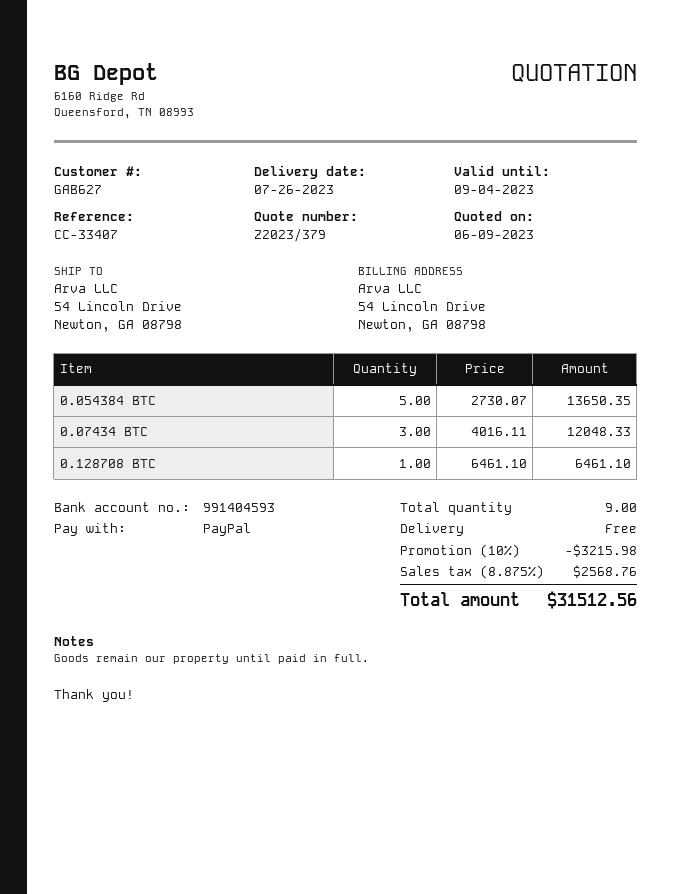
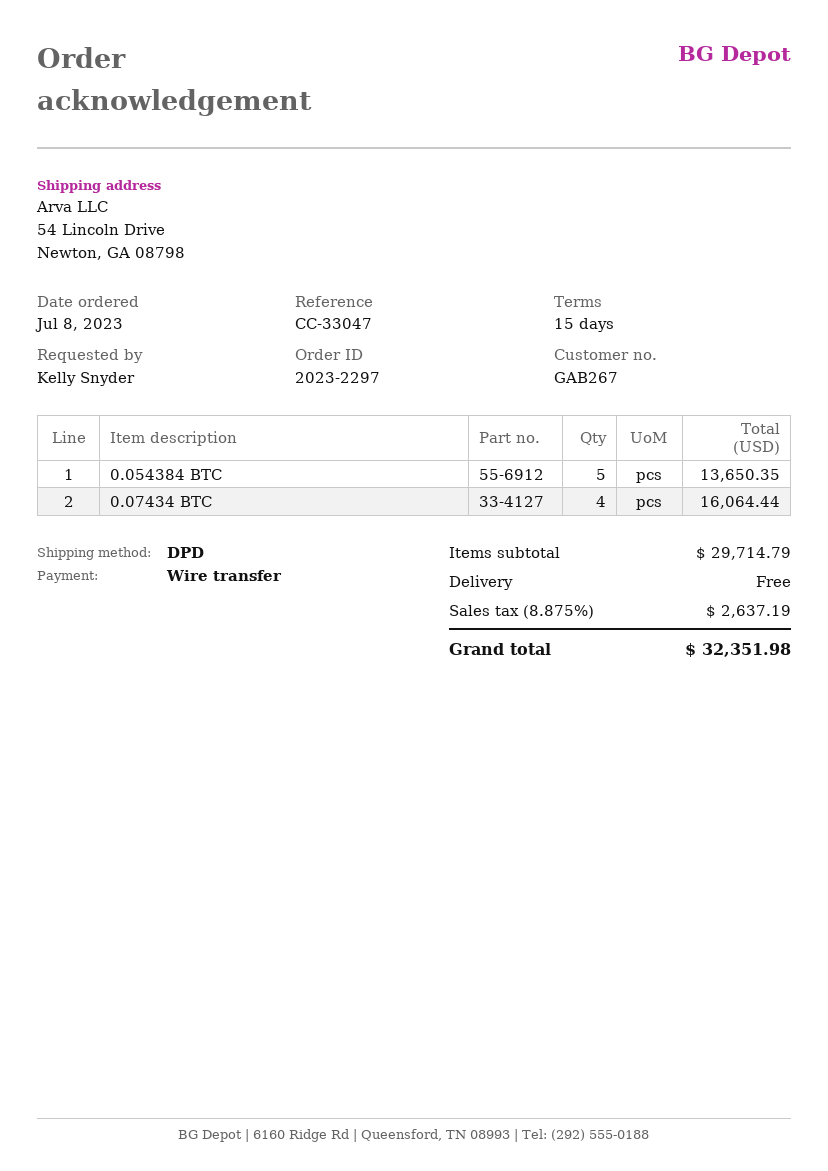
customer number: GAB627 -> GAB267
reference: CC-33407 -> CC-33047
payment method: PayPal -> bank transfer
0.07434 BTC: 3 for 12048.33 -> 4 for 16064.44
0.128708 BTC: 1 for 6461.10 -> none
discount: 10% = 3215.98 -> none
tax: 8.875% = 2568.76 -> 8.875% = 2637.19
total: 31512.56 -> 32351.98

